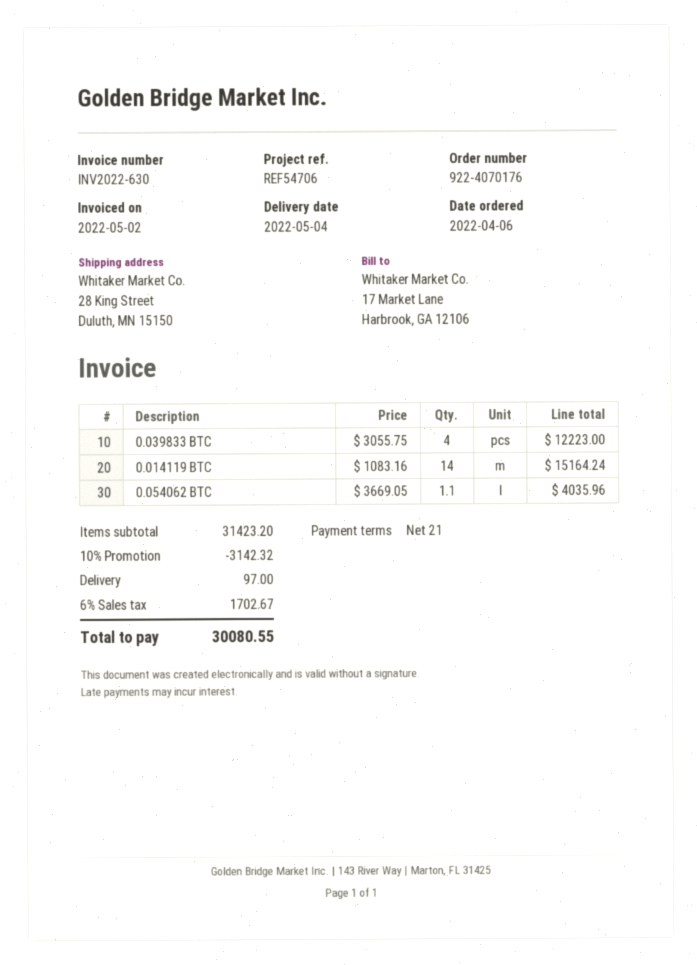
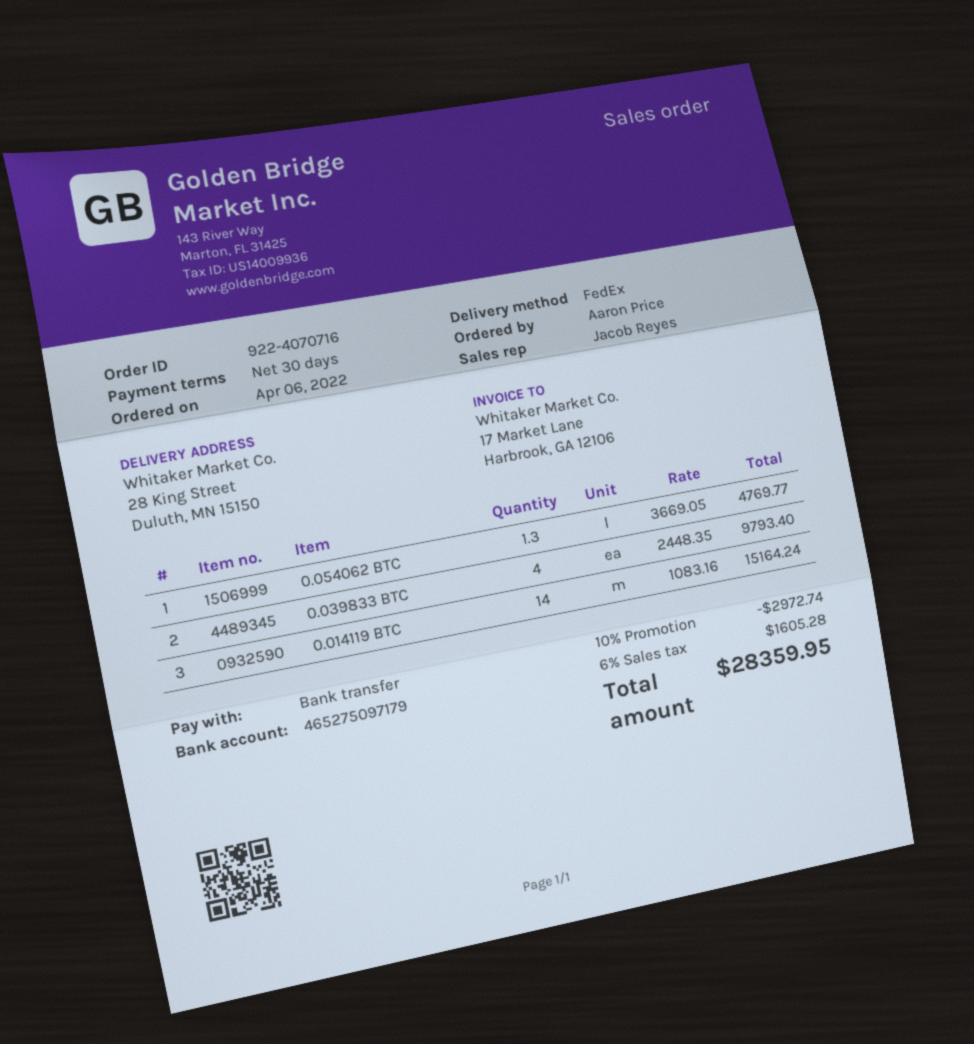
order number: 922-4070176 -> 922-4070716
payment terms: 21 days -> 30 days
0.039833 BTC: 4 x 3055.75 = 12223.00 -> 4 x 2448.35 = 9793.40
0.054062 BTC: 1.1 x 3669.05 = 4035.96 -> 1.3 x 3669.05 = 4769.77
discount: 10% = 3142.32 -> 10% = 2972.74
shipping: 97.00 -> none
tax: 6% = 1702.67 -> 6% = 1605.28
total: 30080.55 -> 28359.95

